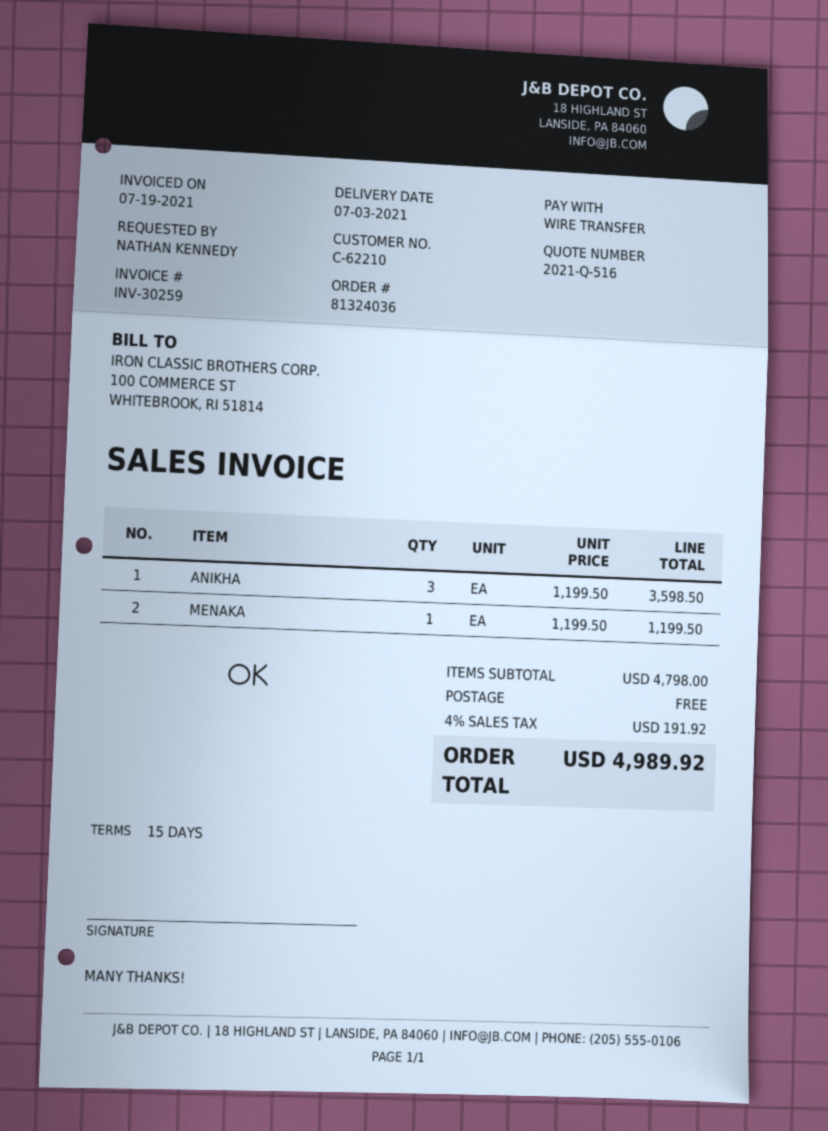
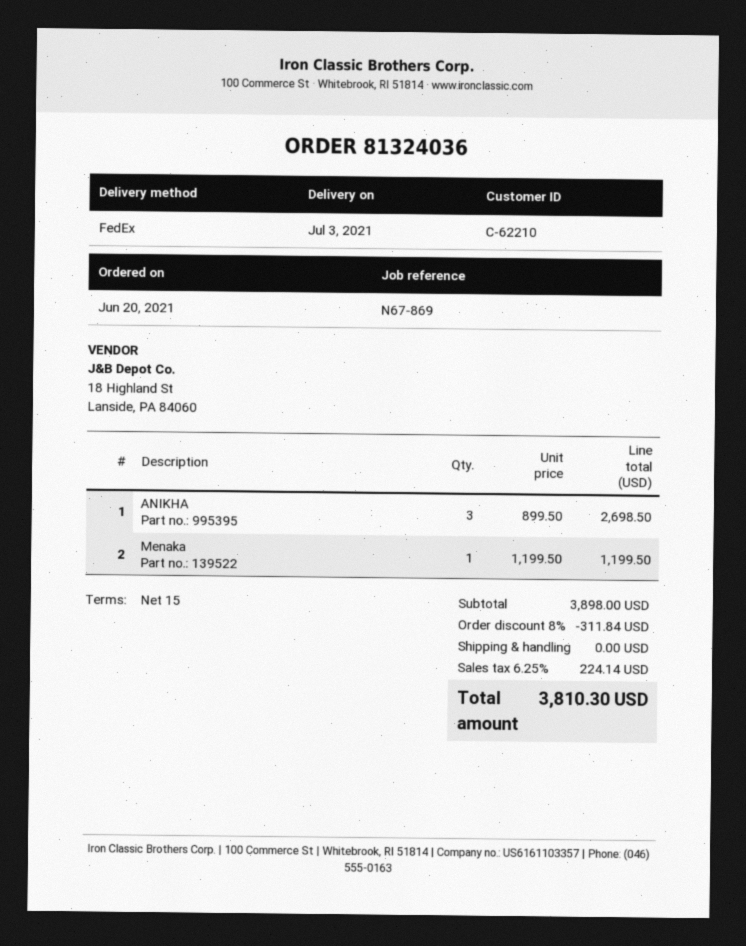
ANIKHA: 3 x 1199.50 = 3598.50 -> 3 x 899.50 = 2698.50
subtotal: 4798.00 -> 3898.00
discount: none -> 8% = 311.84
tax: 4% = 191.92 -> 6.25% = 224.14
total: 4989.92 -> 3810.30

